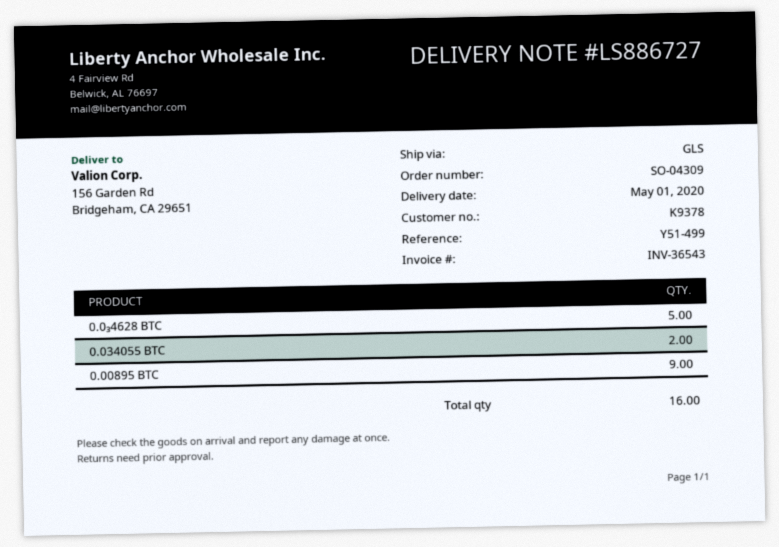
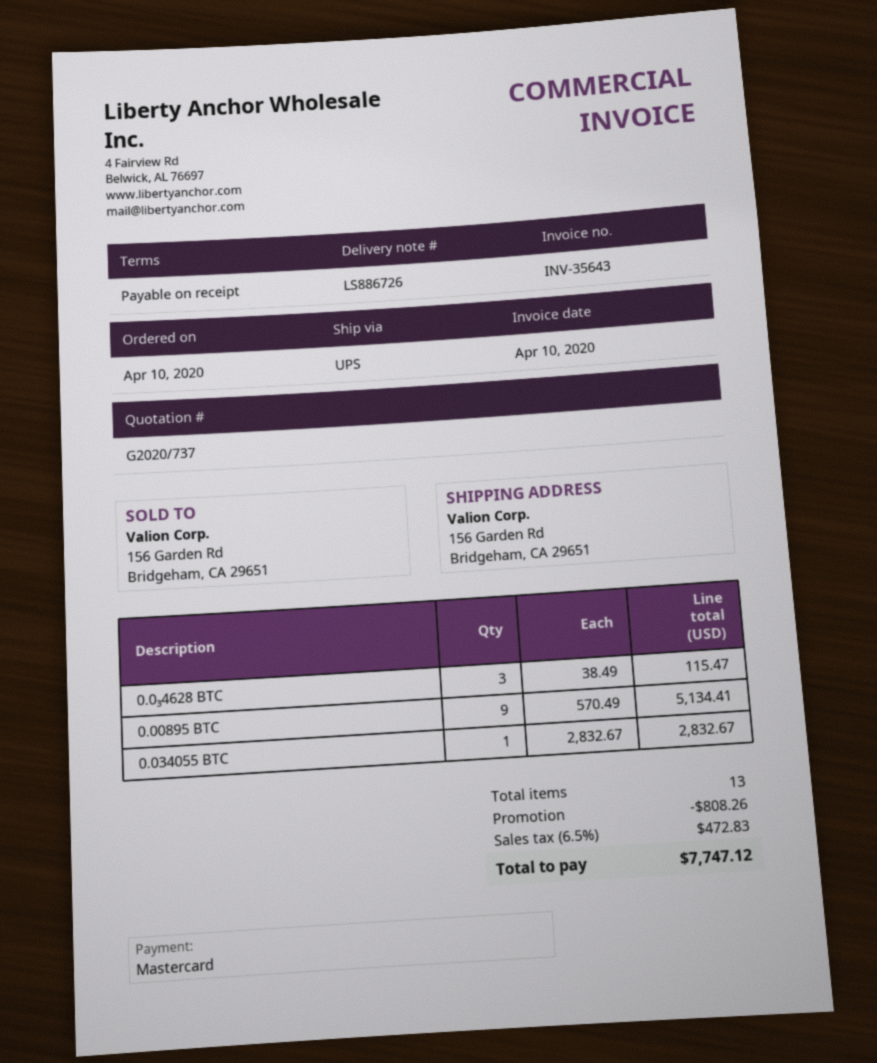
delivery note number: LS886727 -> LS886726
invoice number: INV-36543 -> INV-35643
shipping method: GLS -> UPS
0.0₃4628 BTC: 5 -> 3
0.034055 BTC: 2 -> 1
total quantity: 16 -> 13

